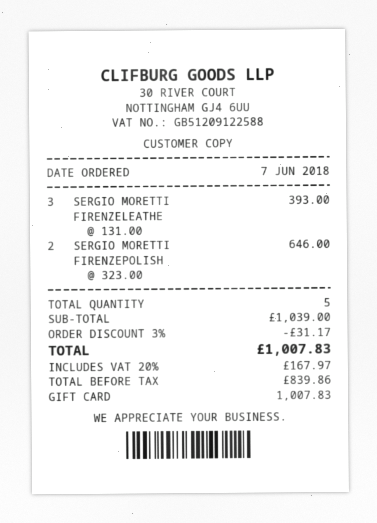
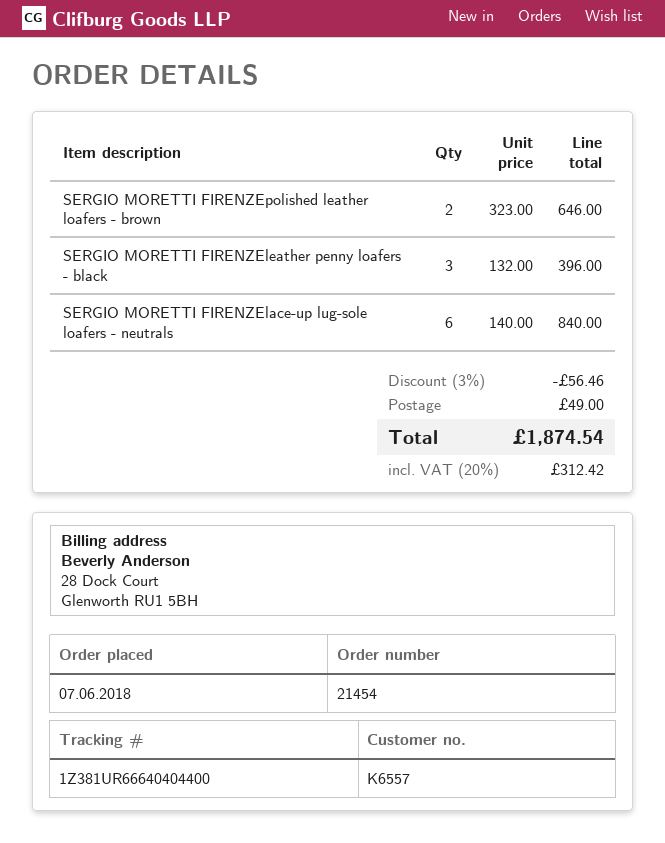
SERGIO MORETTI FIRENZELEATHE: 3 x 131.00 = 393.00 -> 3 x 132.00 = 396.00
SERGIO MORETTI FIRENZElace-up lug-sole loafers - neutrals: none -> 6 x 140.00 = 840.00
discount: 3% = 31.17 -> 3% = 56.46
shipping: none -> 49.00
tax: 20% = 167.97 -> 20% = 312.42
total: 1007.83 -> 1874.54

